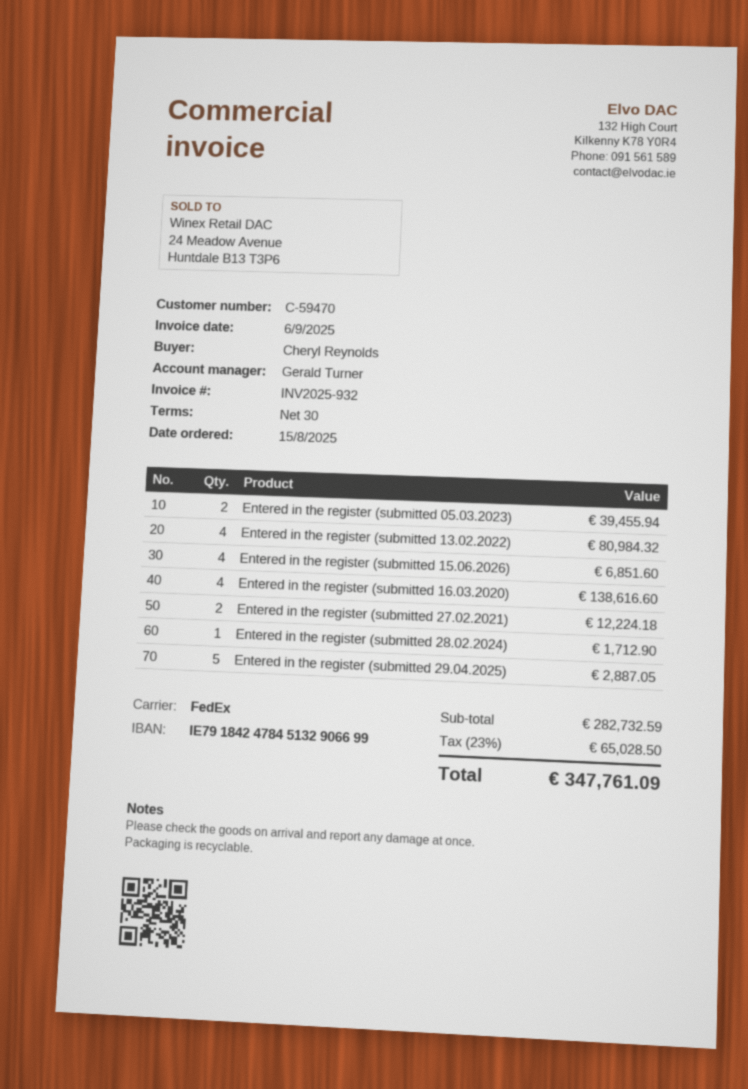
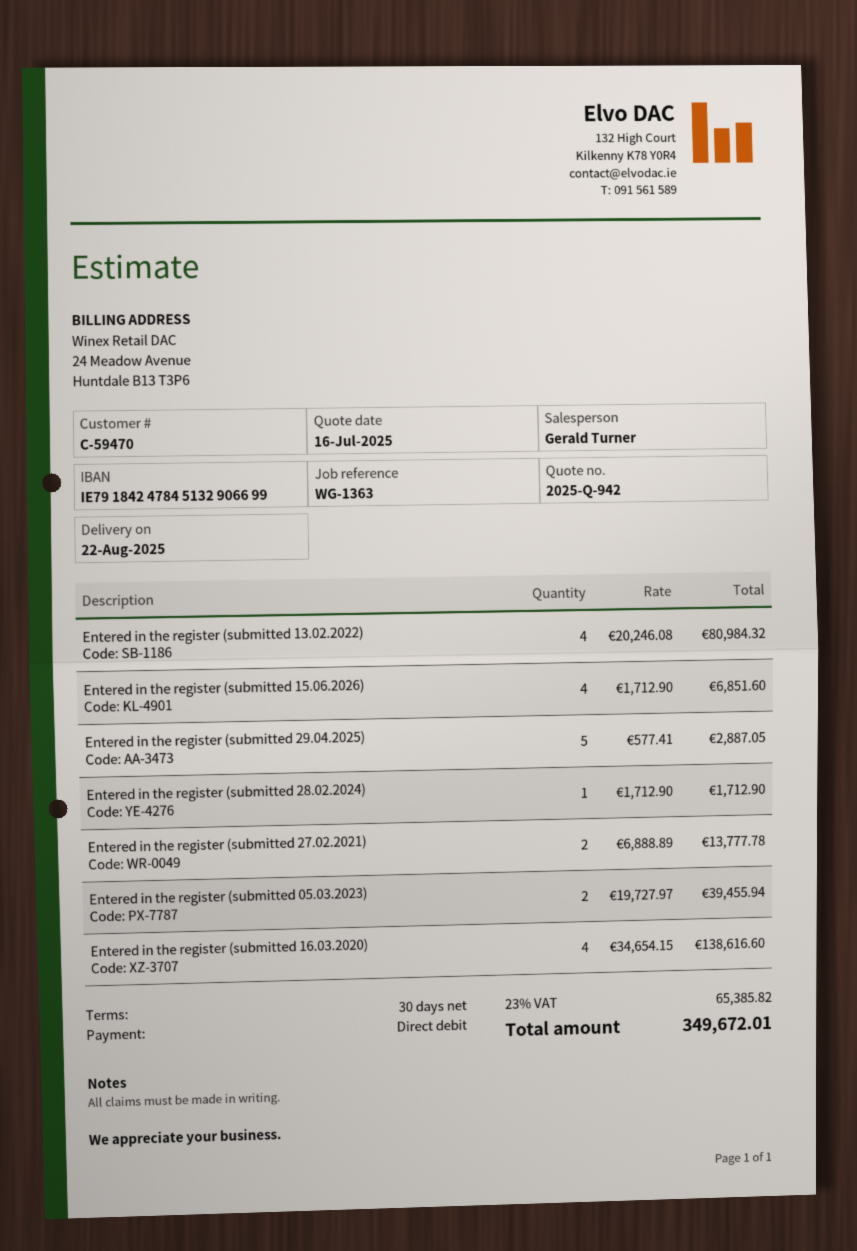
Entered in the register (submitted 27.02.2021): 2 for 12224.18 -> 2 for 13777.78
tax: 23% = 65028.50 -> 23% = 65385.82
total: 347761.09 -> 349672.01

